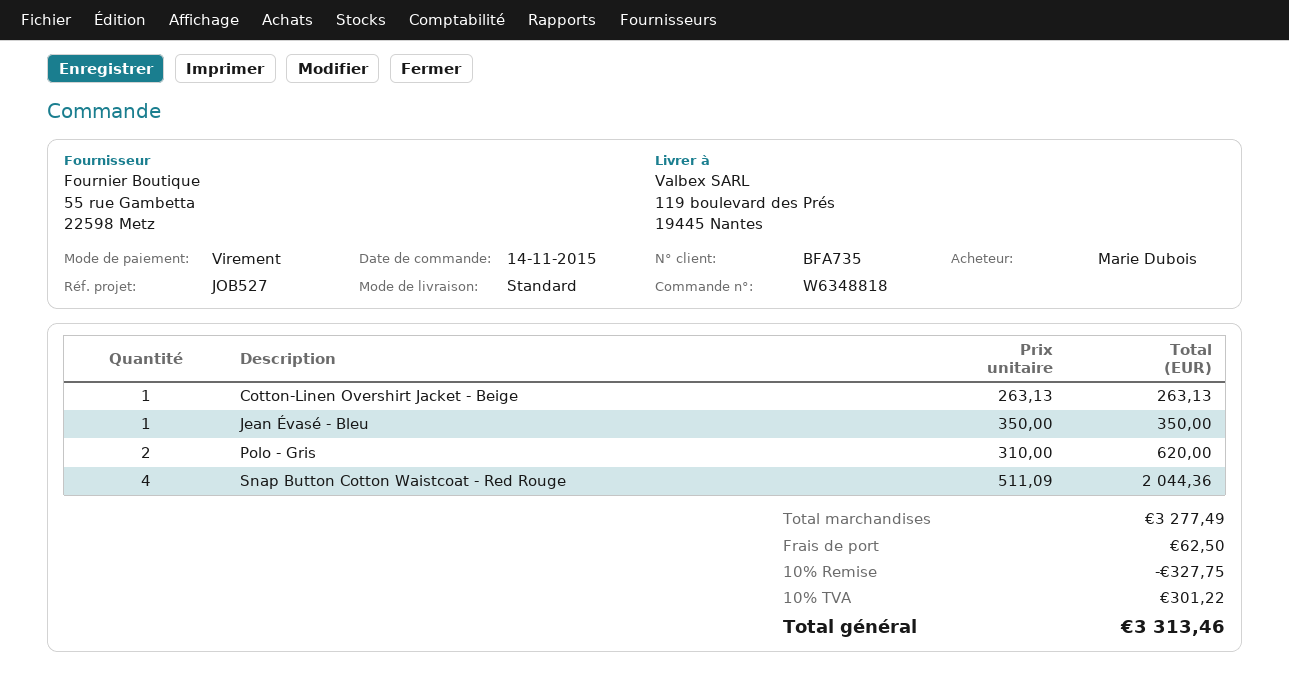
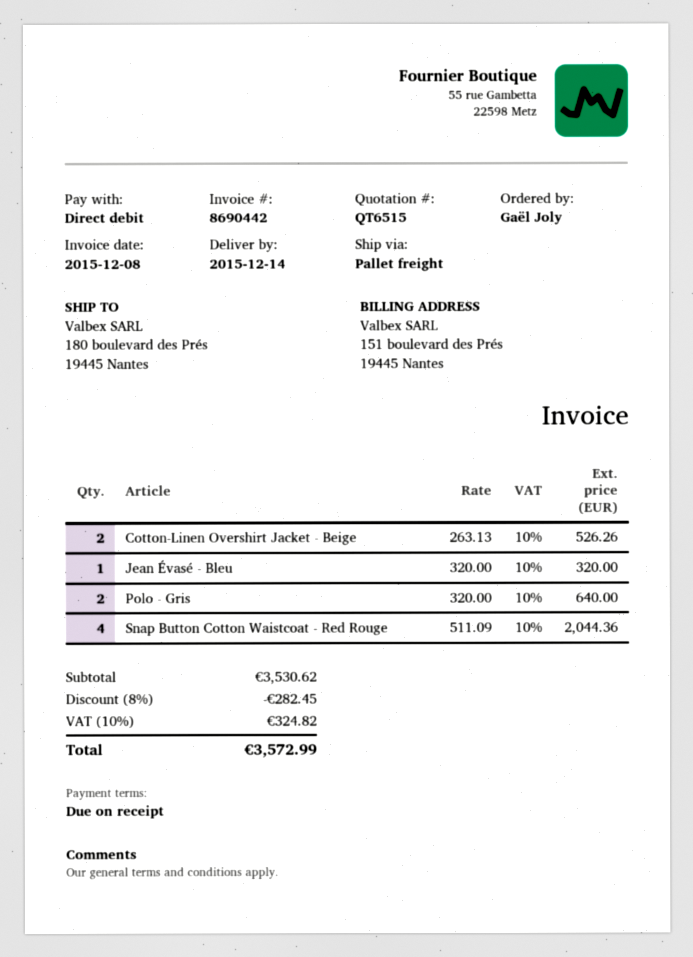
ordered by: Marie Dubois -> Gaël Joly
payment method: bank transfer -> direct debit
shipping method: standard -> pallet freight
ship to: 119 boulevard des Prés, 19445 Nantes -> 180 boulevard des Prés, 19445 Nantes
Cotton-Linen Overshirt Jacket - Beige: 1 x 263.13 = 263.13 -> 2 x 263.13 = 526.26
Jean Évasé - Bleu: 1 x 350.00 = 350.00 -> 1 x 320.00 = 320.00
Polo - Gris: 2 x 310.00 = 620.00 -> 2 x 320.00 = 640.00
subtotal: 3277.49 -> 3530.62
discount: 10% = 327.75 -> 8% = 282.45
shipping: 62.50 -> none
tax: 10% = 301.22 -> 10% = 324.82
total: 3313.46 -> 3572.99

